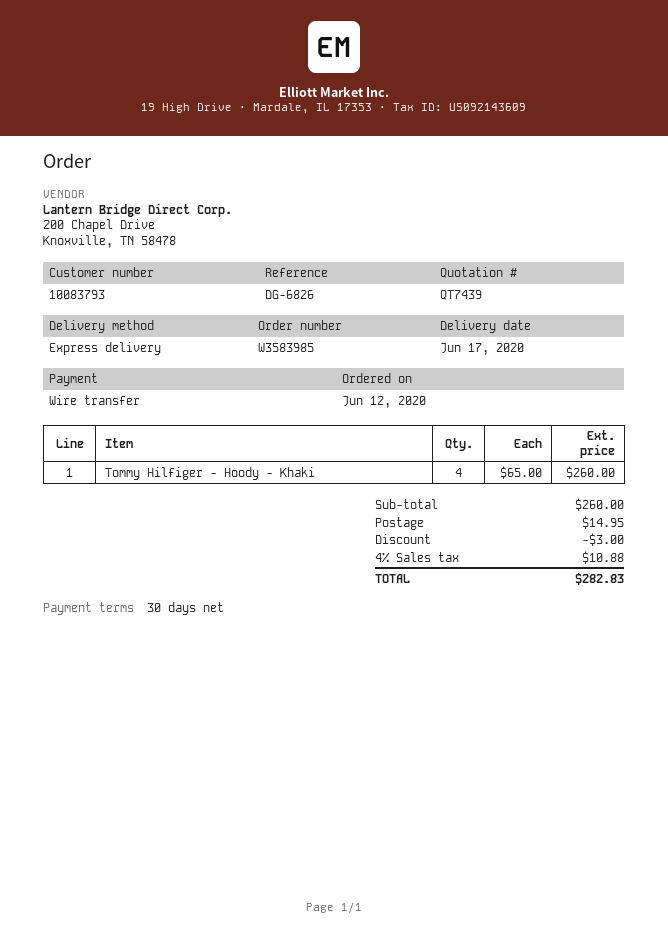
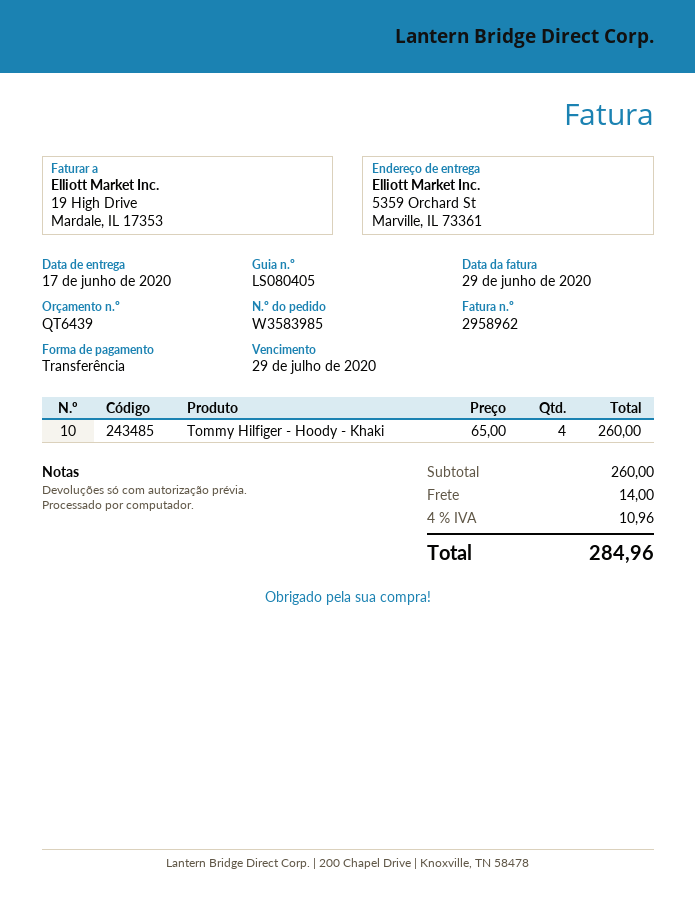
quote number: QT7439 -> QT6439
discount: 3.00 -> none
shipping: 14.95 -> 14.00
tax: 4% = 10.88 -> 4% = 10.96
total: 282.83 -> 284.96

